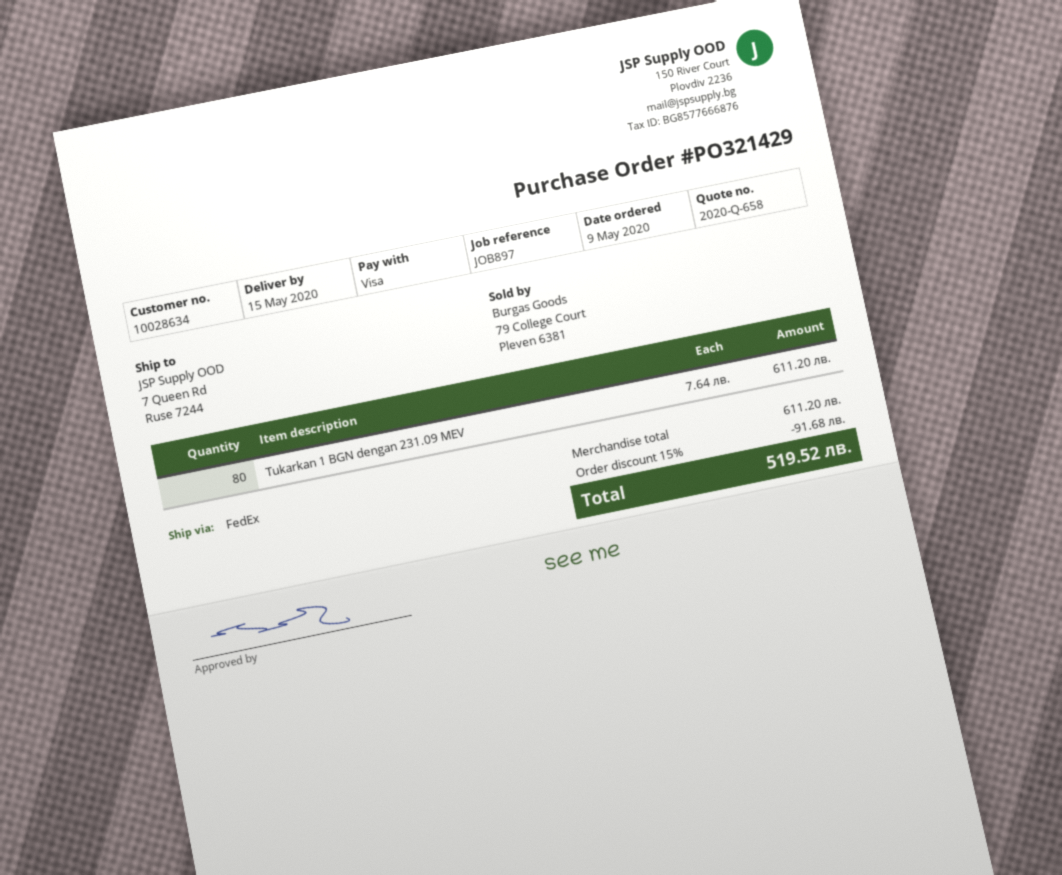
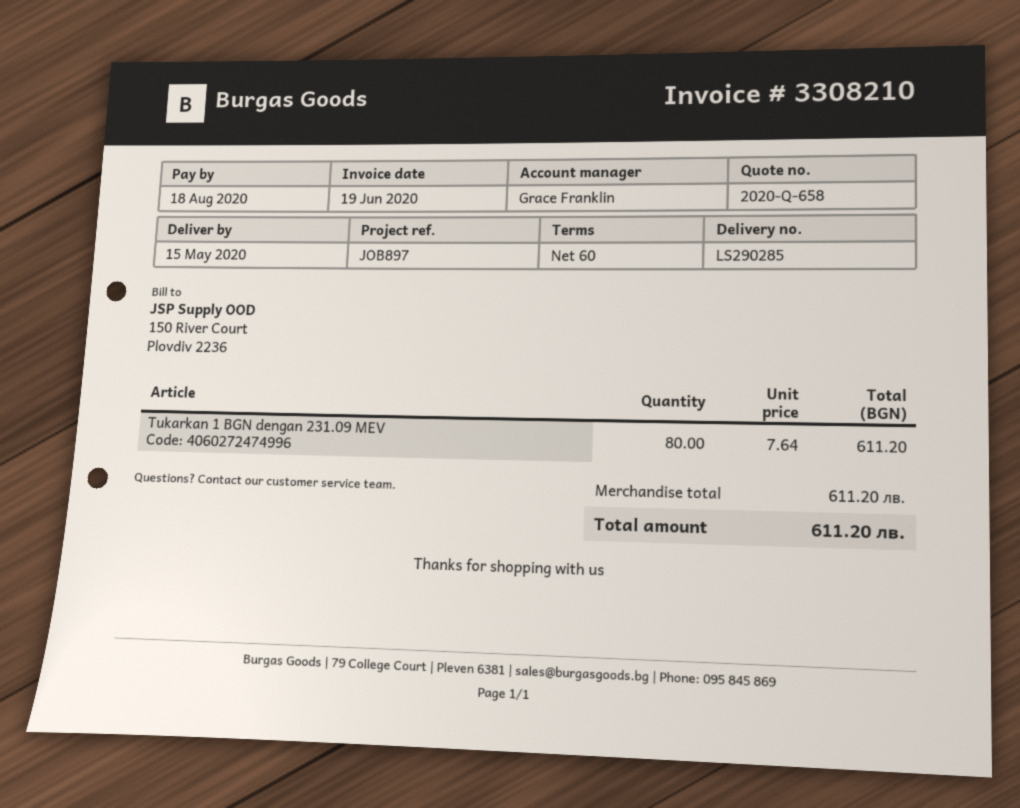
discount: 15% = 91.68 -> none
total: 519.52 -> 611.20

